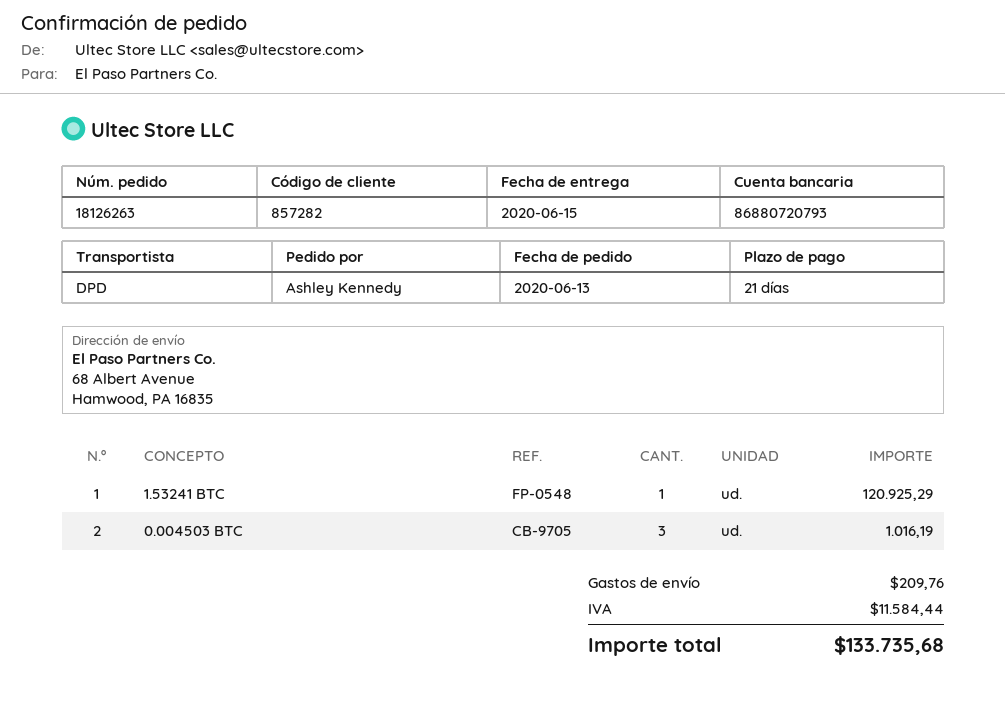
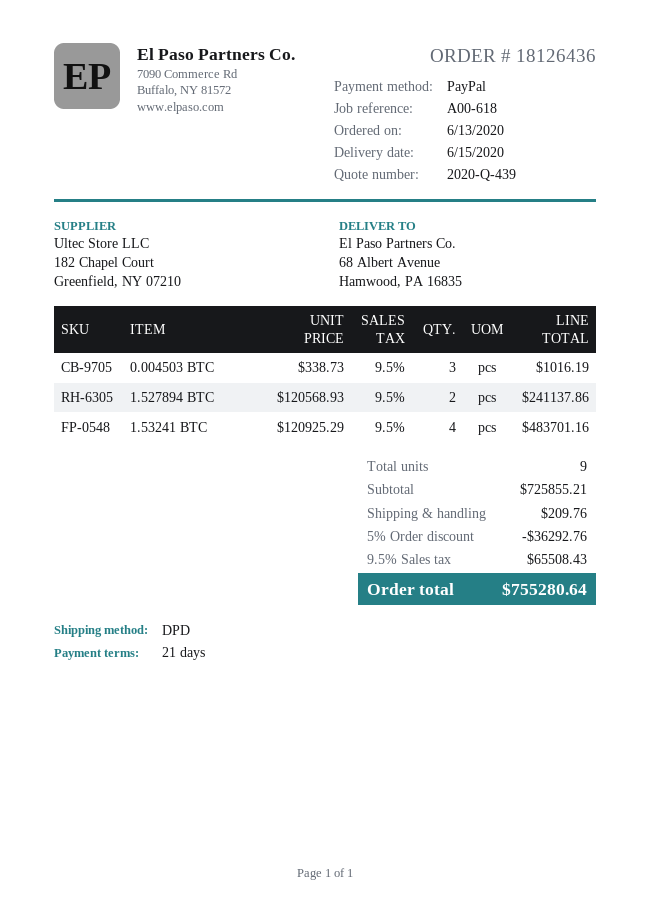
order number: 18126263 -> 18126436
1.53241 BTC: 1 for 120925.29 -> 4 for 483701.16
1.527894 BTC: none -> 2 for 241137.86
discount: none -> 5% = 36292.76
tax: 11584.44 -> 65508.43
total: 133735.68 -> 755280.64

